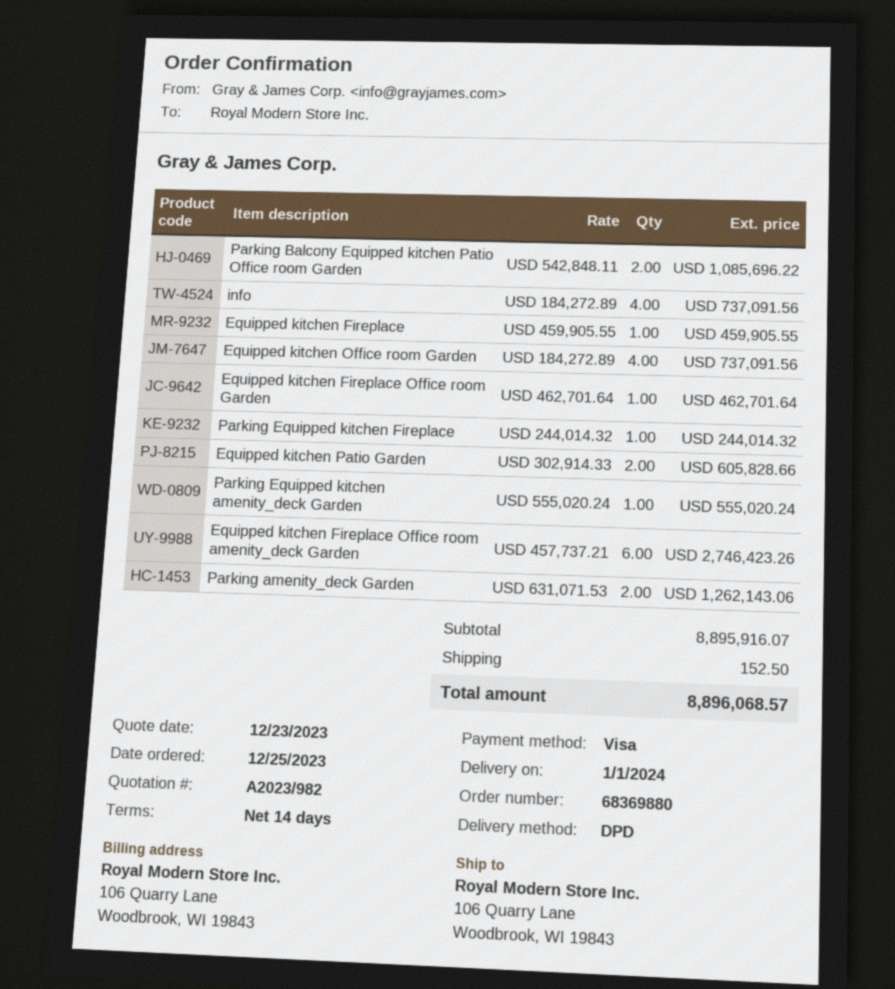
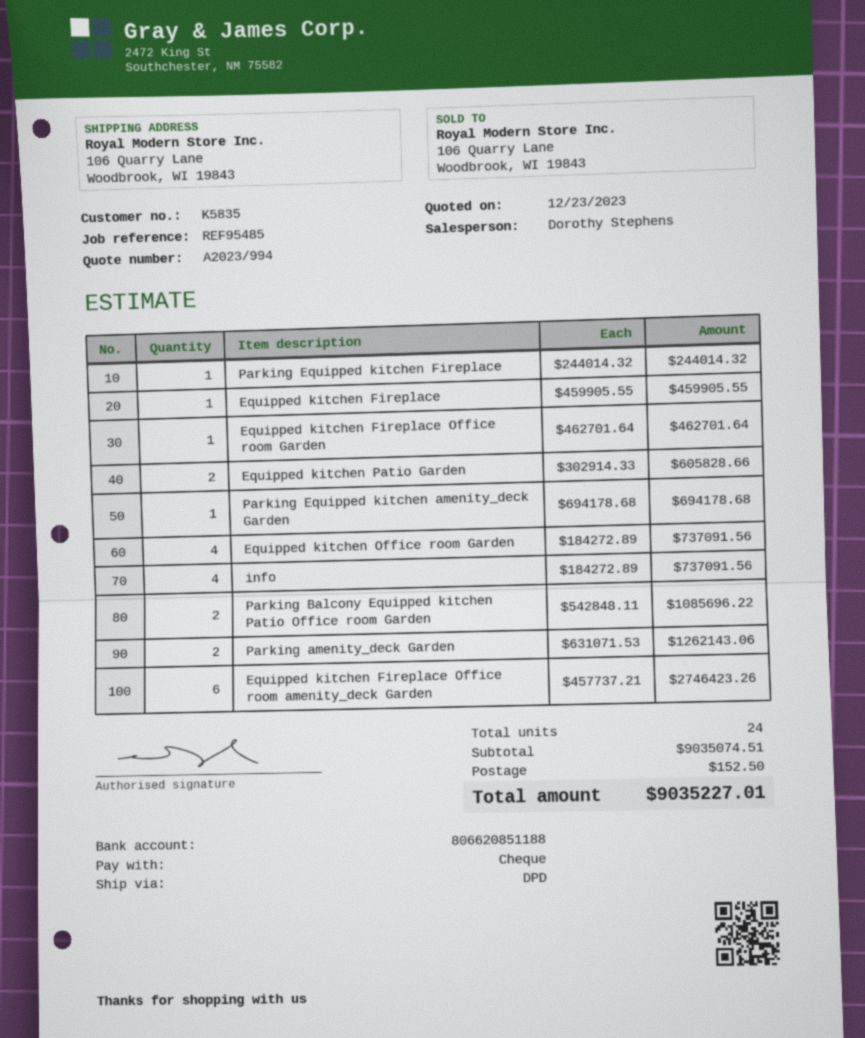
quote number: A2023/982 -> A2023/994
payment method: Visa -> cheque
Parking Equipped kitchen amenity_deck Garden: 1 x 555020.24 = 555020.24 -> 1 x 694178.68 = 694178.68
subtotal: 8895916.07 -> 9035074.51
total: 8896068.57 -> 9035227.01

